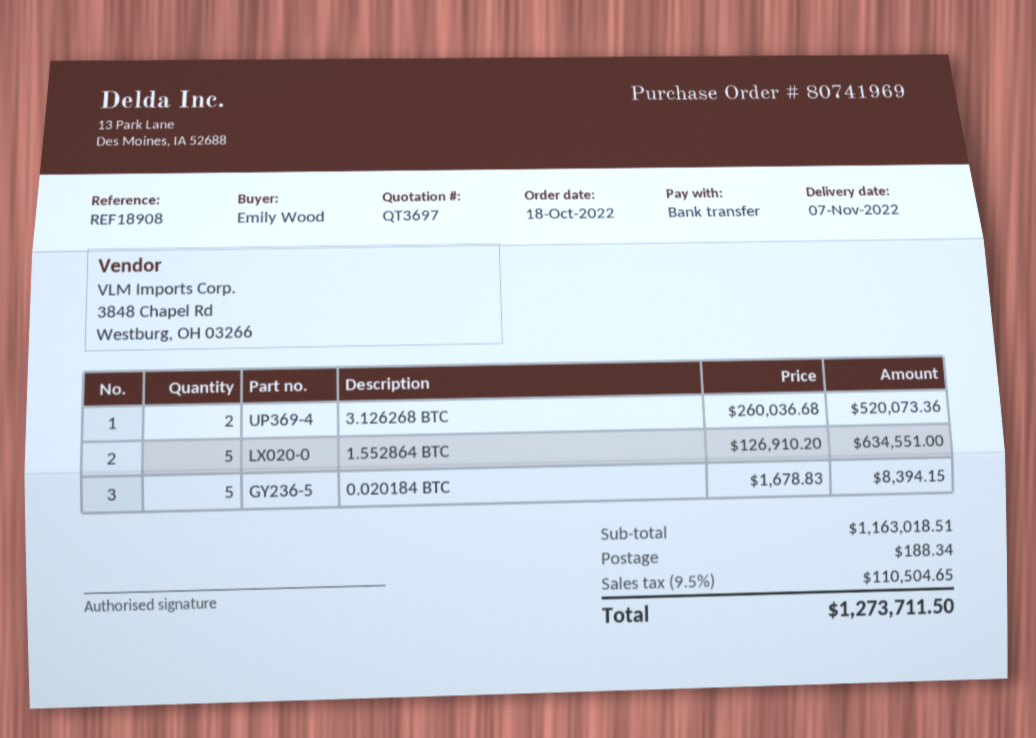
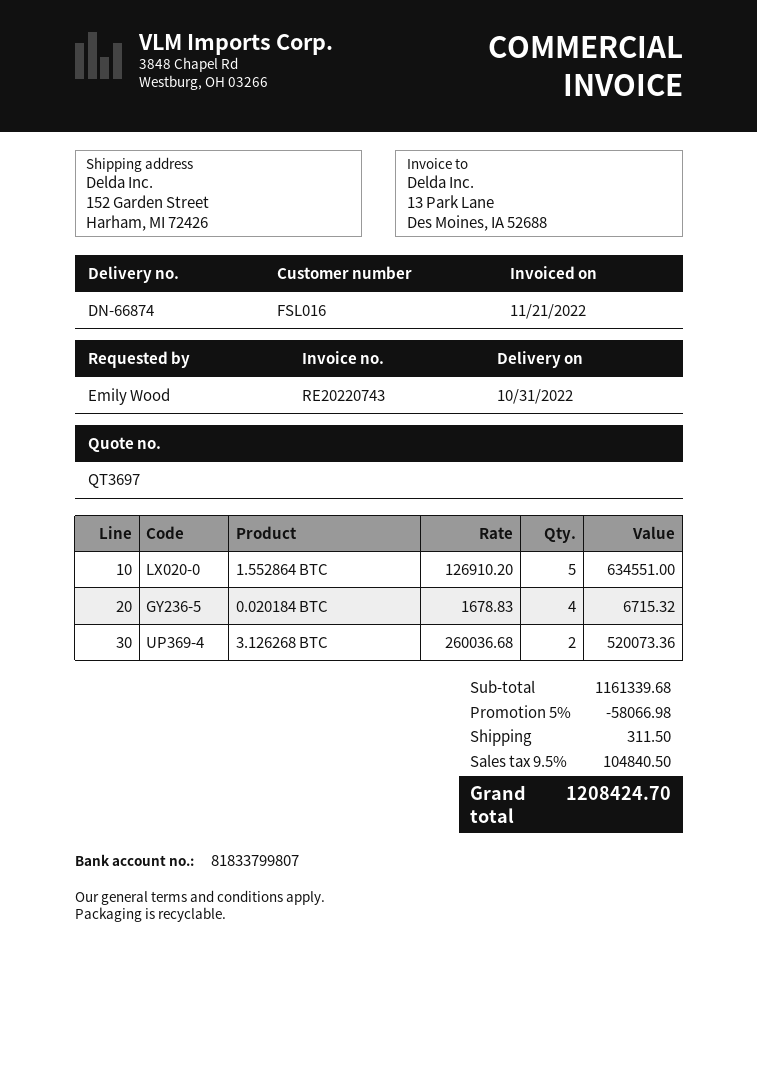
delivery date: 2022-11-07 -> 2022-10-31
0.020184 BTC: 5 x 1678.83 = 8394.15 -> 4 x 1678.83 = 6715.32
subtotal: 1163018.51 -> 1161339.68
discount: none -> 5% = 58066.98
shipping: 188.34 -> 311.50
tax: 9.5% = 110504.65 -> 9.5% = 104840.50
total: 1273711.50 -> 1208424.70

